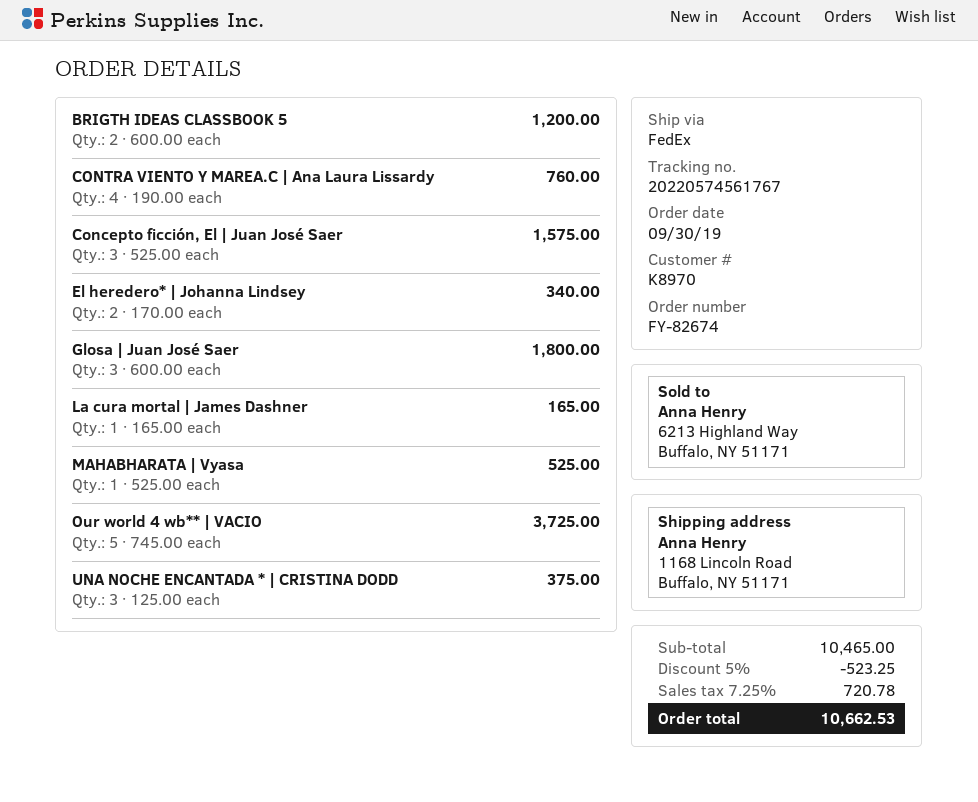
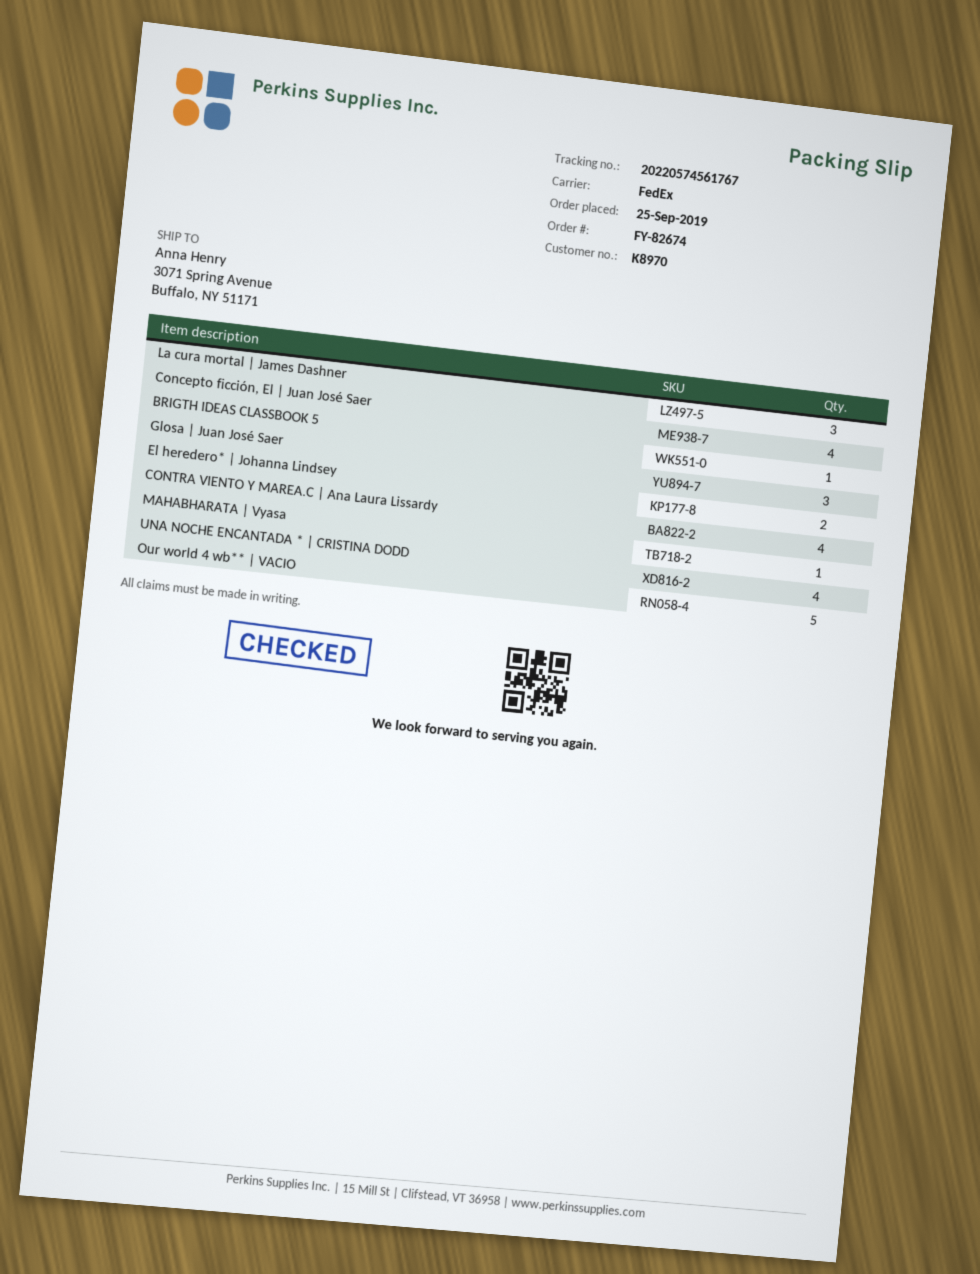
order date: 2019-09-30 -> 2019-09-25
ship to: 1168 Lincoln Road, Buffalo, NY 51171 -> 3071 Spring Avenue, Buffalo, NY 51171
BRIGTH IDEAS CLASSBOOK 5: 2 -> 1
Concepto ficción, El | Juan José Saer: 3 -> 4
La cura mortal | James Dashner: 1 -> 3
UNA NOCHE ENCANTADA * | CRISTINA DODD: 3 -> 4

